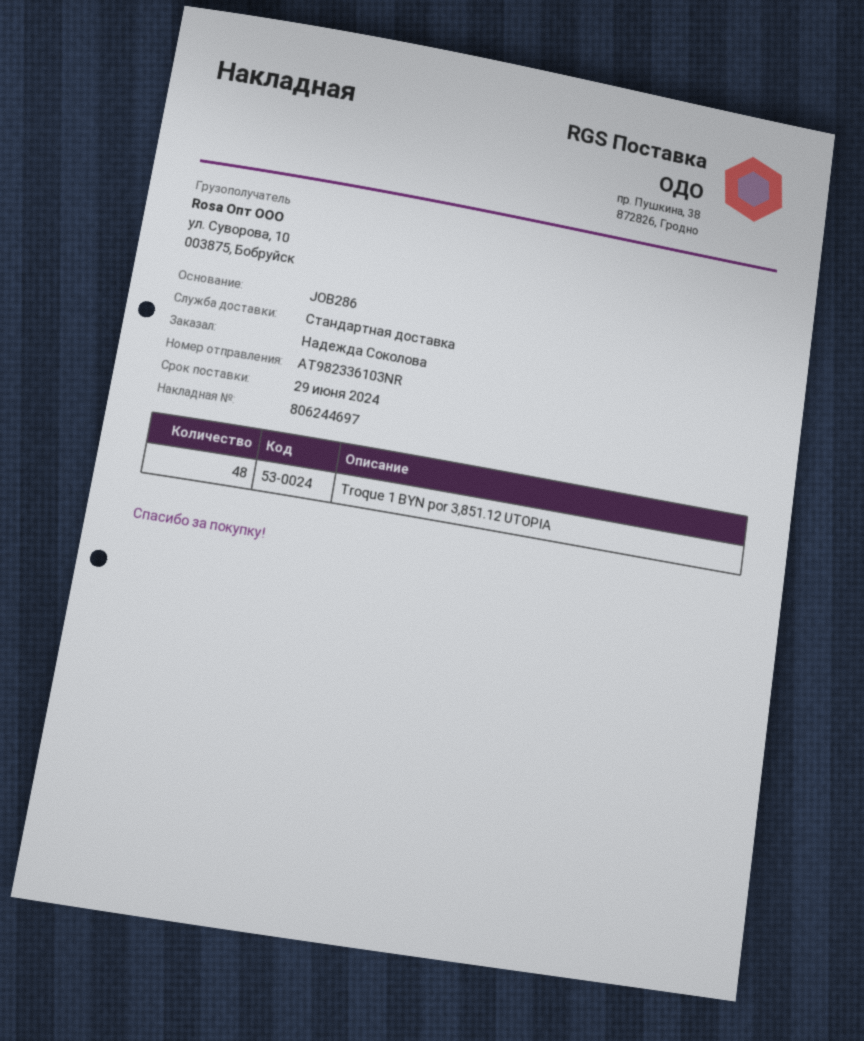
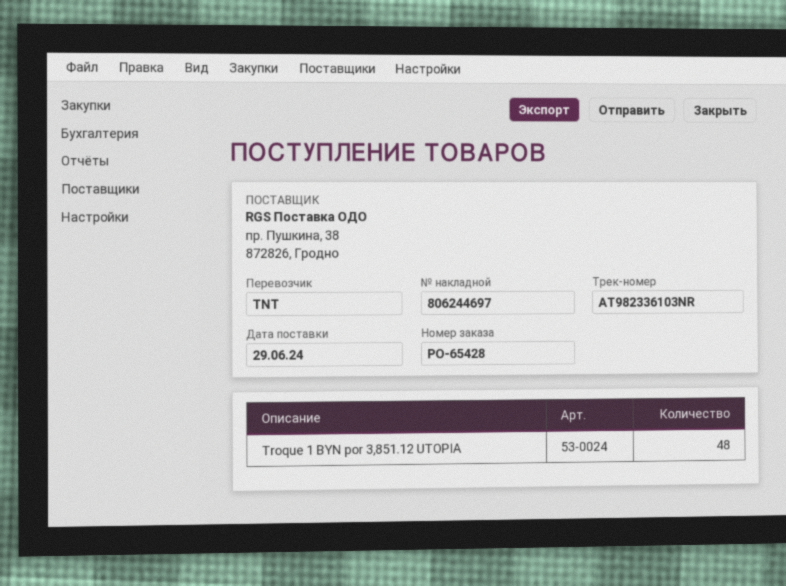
shipping method: standard -> TNT

